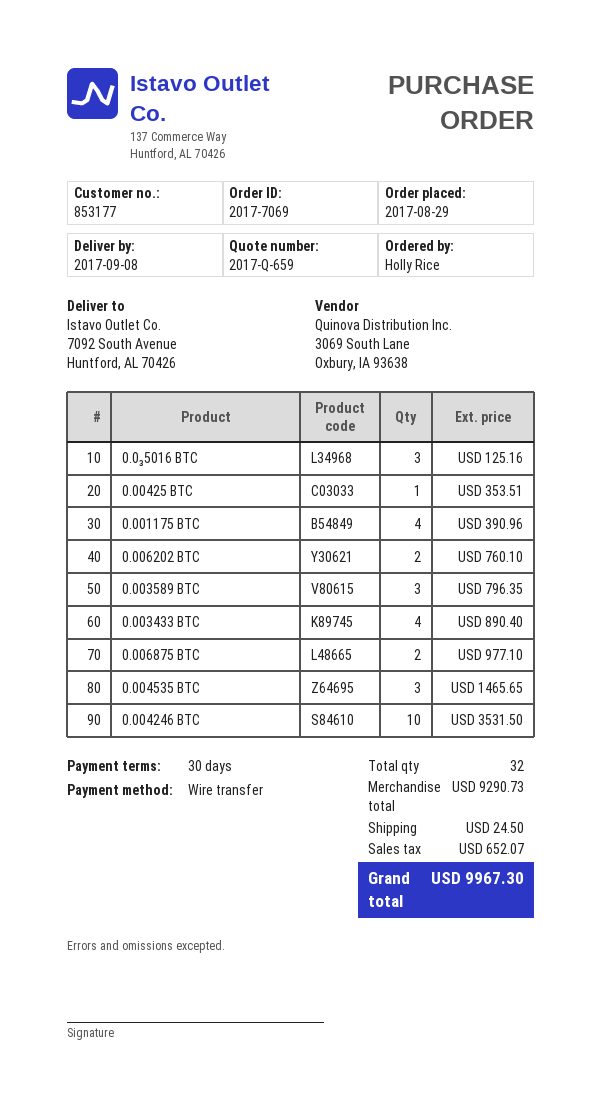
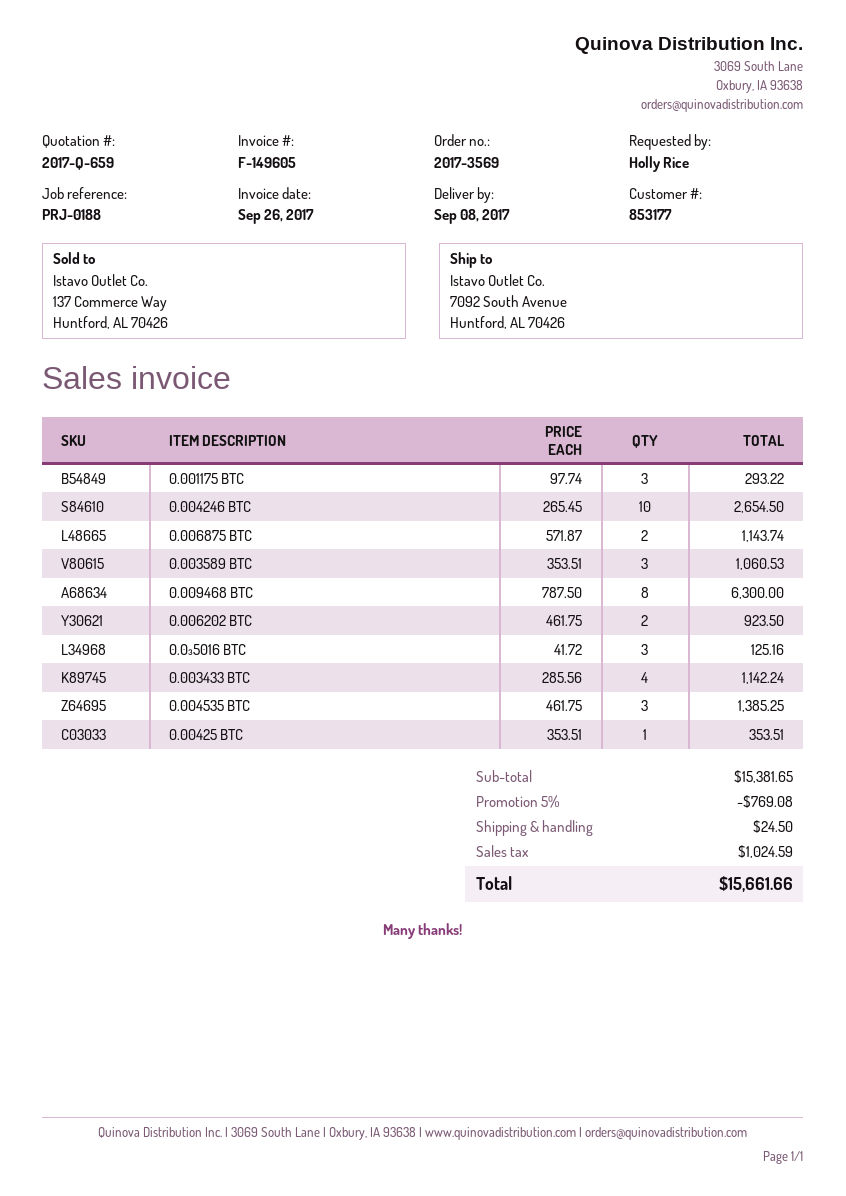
order number: 2017-7069 -> 2017-3569
0.001175 BTC: 4 for 390.96 -> 3 for 293.22
0.006202 BTC: 2 for 760.10 -> 2 for 923.50
0.003589 BTC: 3 for 796.35 -> 3 for 1060.53
0.003433 BTC: 4 for 890.40 -> 4 for 1142.24
0.006875 BTC: 2 for 977.10 -> 2 for 1143.74
0.004535 BTC: 3 for 1465.65 -> 3 for 1385.25
0.004246 BTC: 10 for 3531.50 -> 10 for 2654.50
0.009468 BTC: none -> 8 for 6300.00
subtotal: 9290.73 -> 15381.65
discount: none -> 5% = 769.08
tax: 652.07 -> 1024.59
total: 9967.30 -> 15661.66

